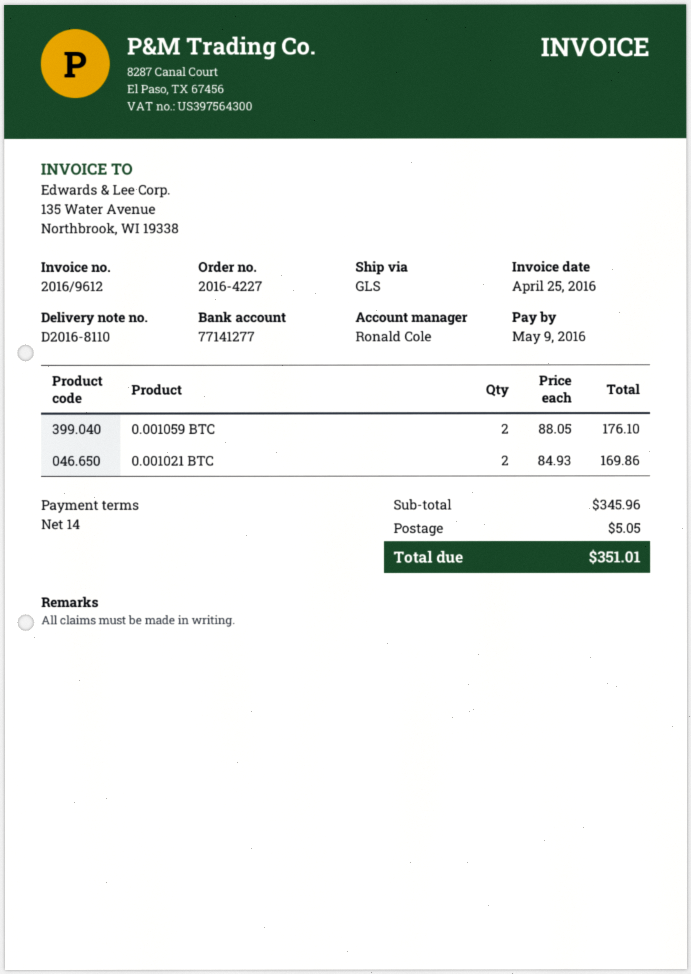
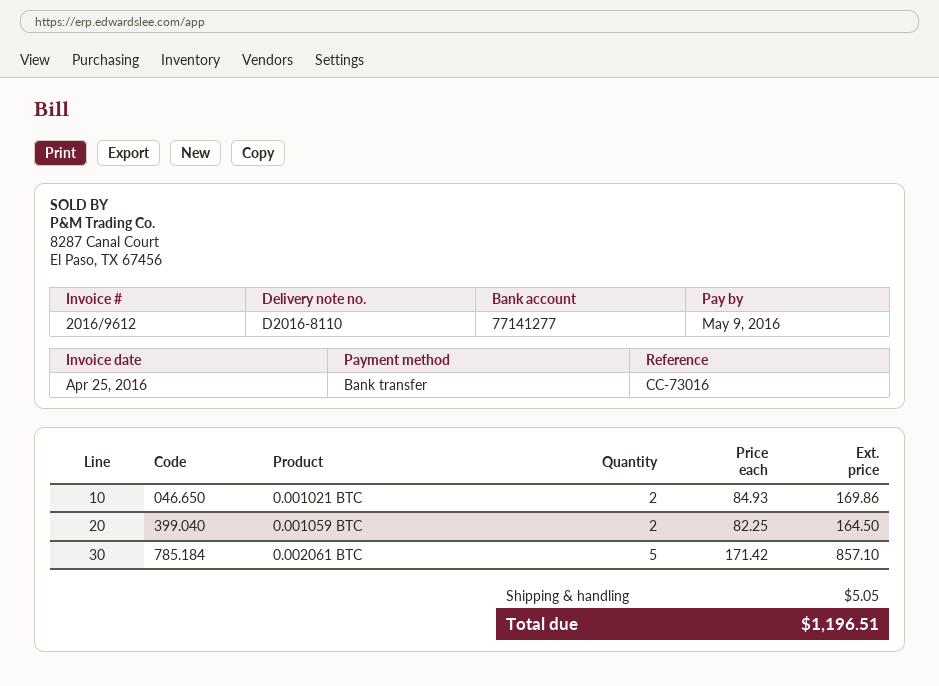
0.001059 BTC: 2 x 88.05 = 176.10 -> 2 x 82.25 = 164.50
0.002061 BTC: none -> 5 x 171.42 = 857.10
total: 351.01 -> 1196.51

